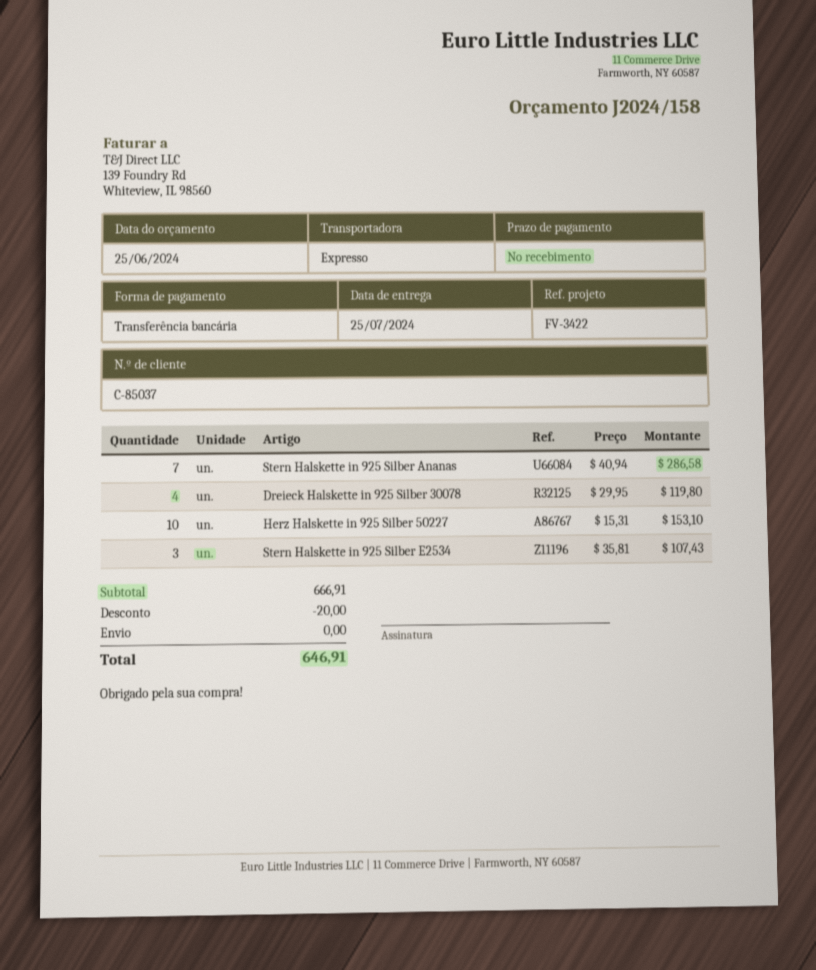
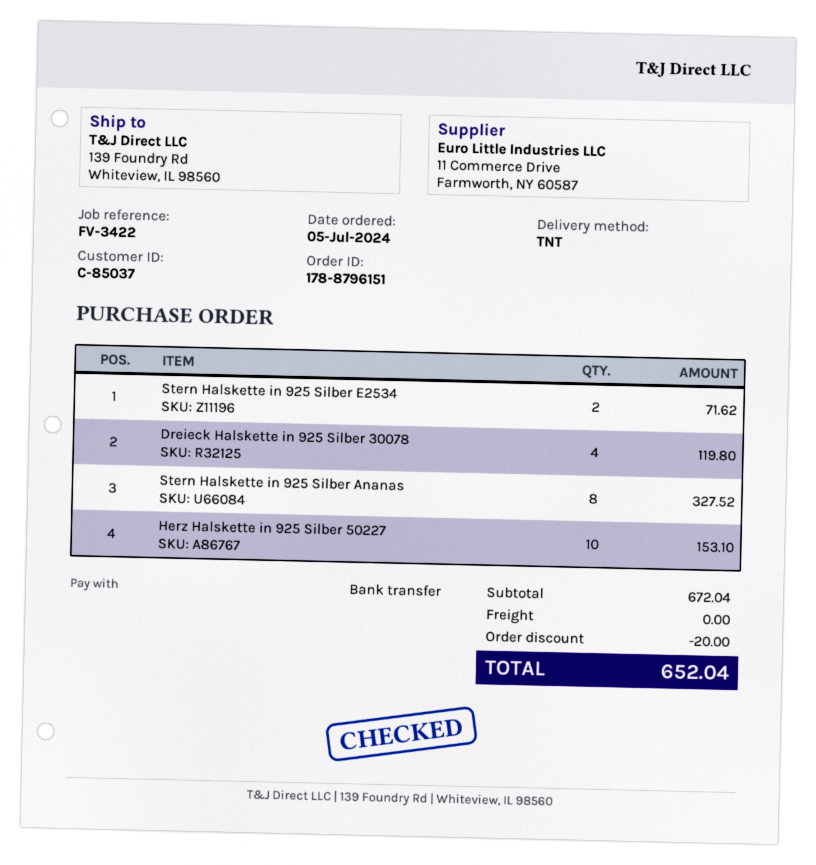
shipping method: express -> TNT
Stern Halskette in 925 Silber Ananas: 7 for 286.58 -> 8 for 327.52
Stern Halskette in 925 Silber E2534: 3 for 107.43 -> 2 for 71.62
subtotal: 666.91 -> 672.04
total: 646.91 -> 652.04

